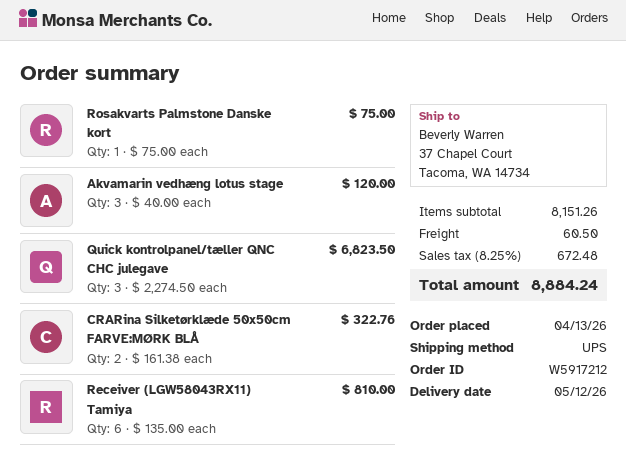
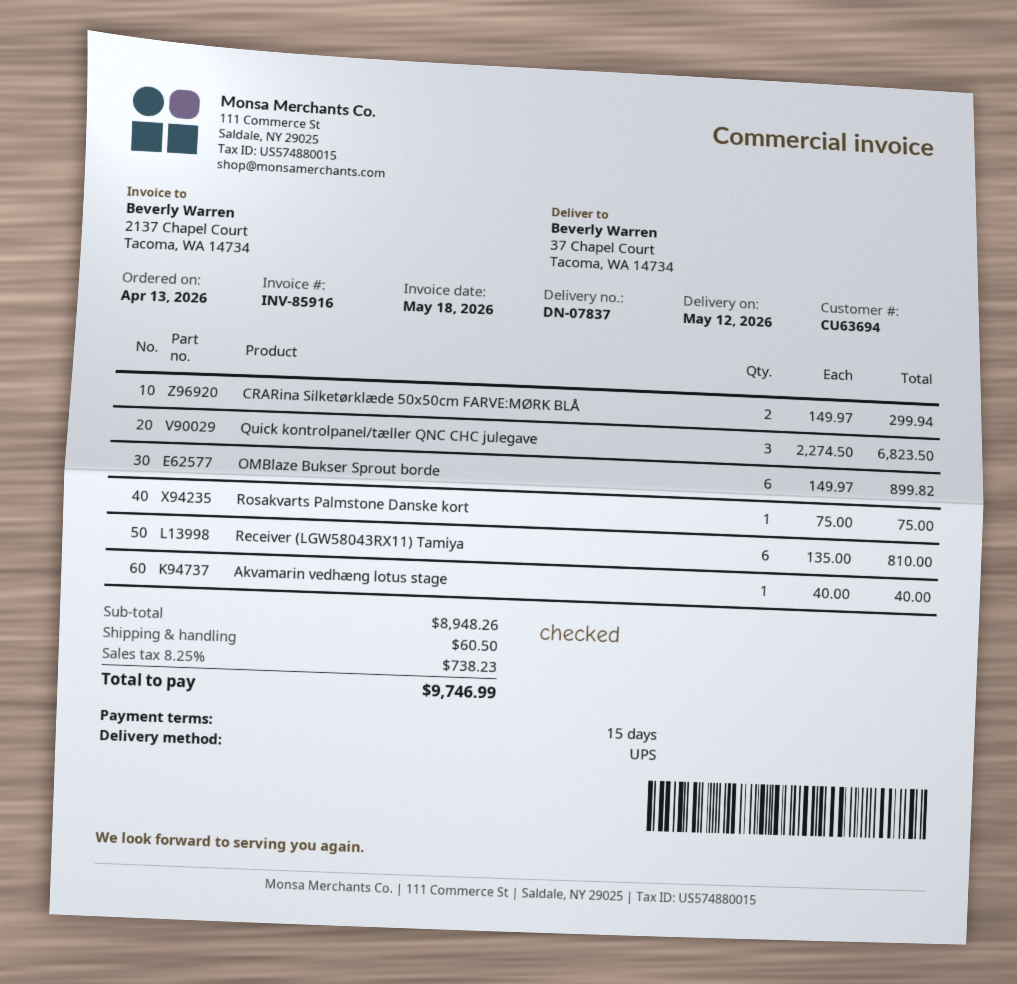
Akvamarin vedhæng lotus stage: 3 x 40.00 = 120.00 -> 1 x 40.00 = 40.00
CRARina Silketørklæde 50x50cm FARVE:MØRK BLÅ: 2 x 161.38 = 322.76 -> 2 x 149.97 = 299.94
OMBlaze Bukser Sprout borde: none -> 6 x 149.97 = 899.82
subtotal: 8151.26 -> 8948.26
tax: 8.25% = 672.48 -> 8.25% = 738.23
total: 8884.24 -> 9746.99

